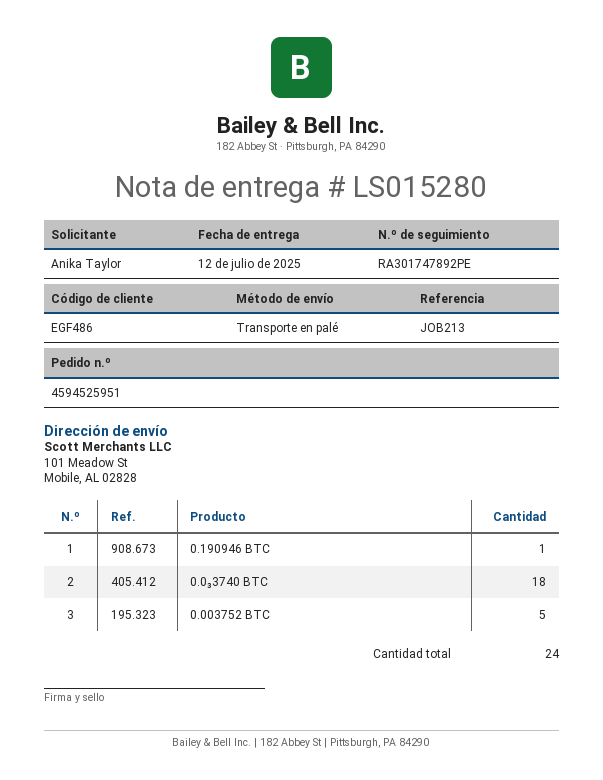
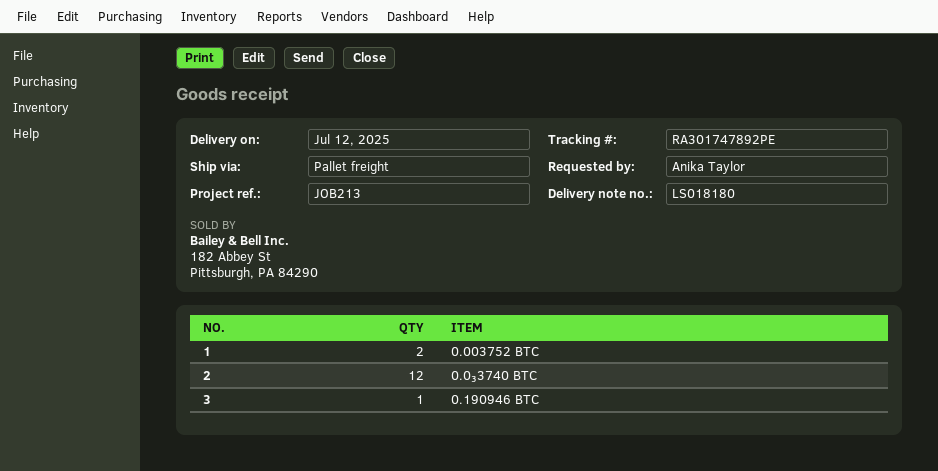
delivery note number: LS015280 -> LS018180
0.0₃3740 BTC: 18 -> 12
0.003752 BTC: 5 -> 2

